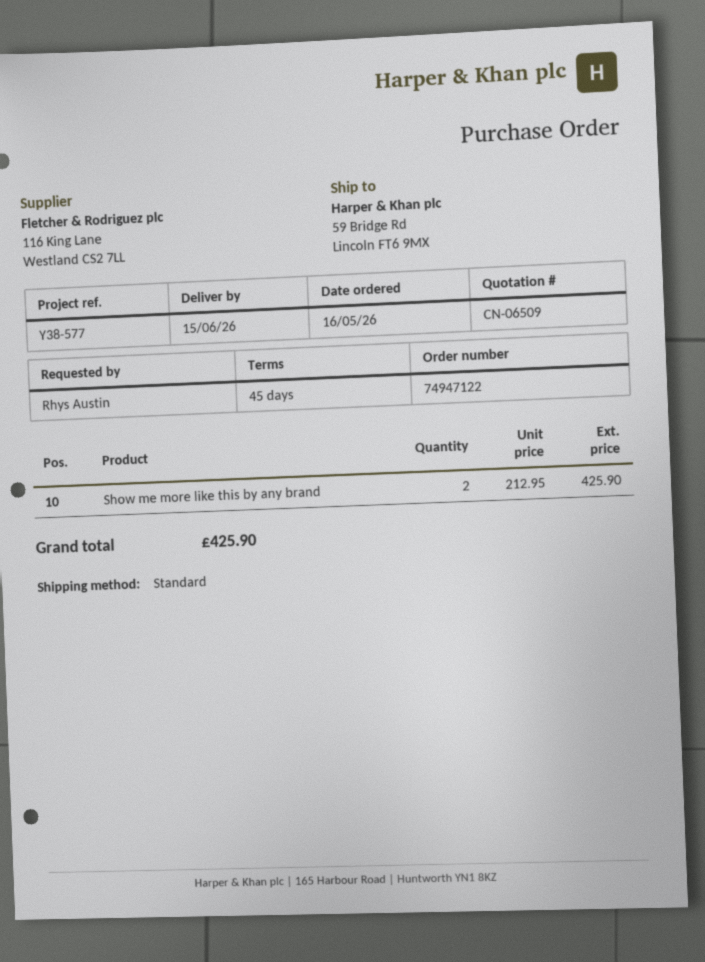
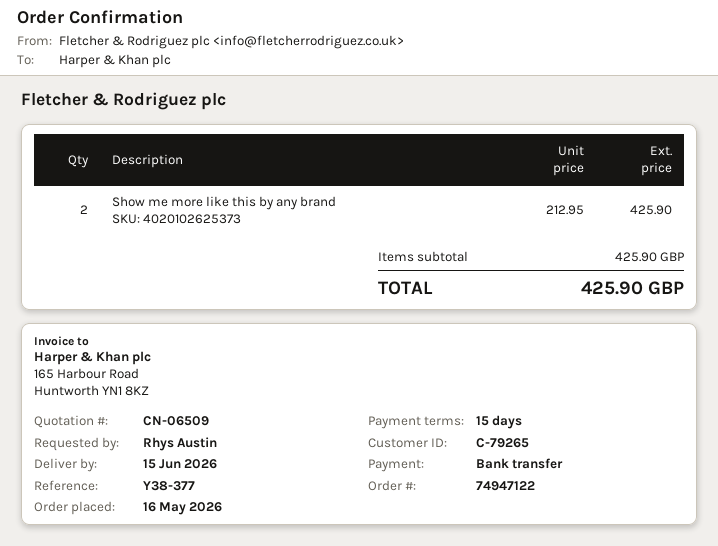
payment terms: 45 days -> 15 days
reference: Y38-577 -> Y38-377

